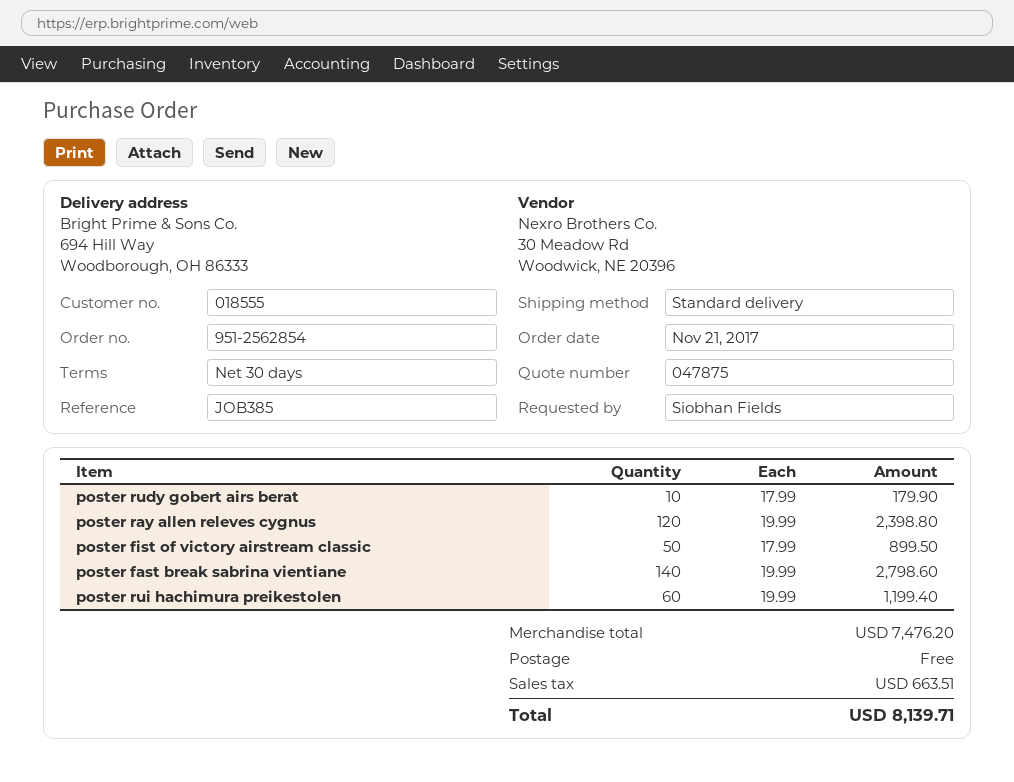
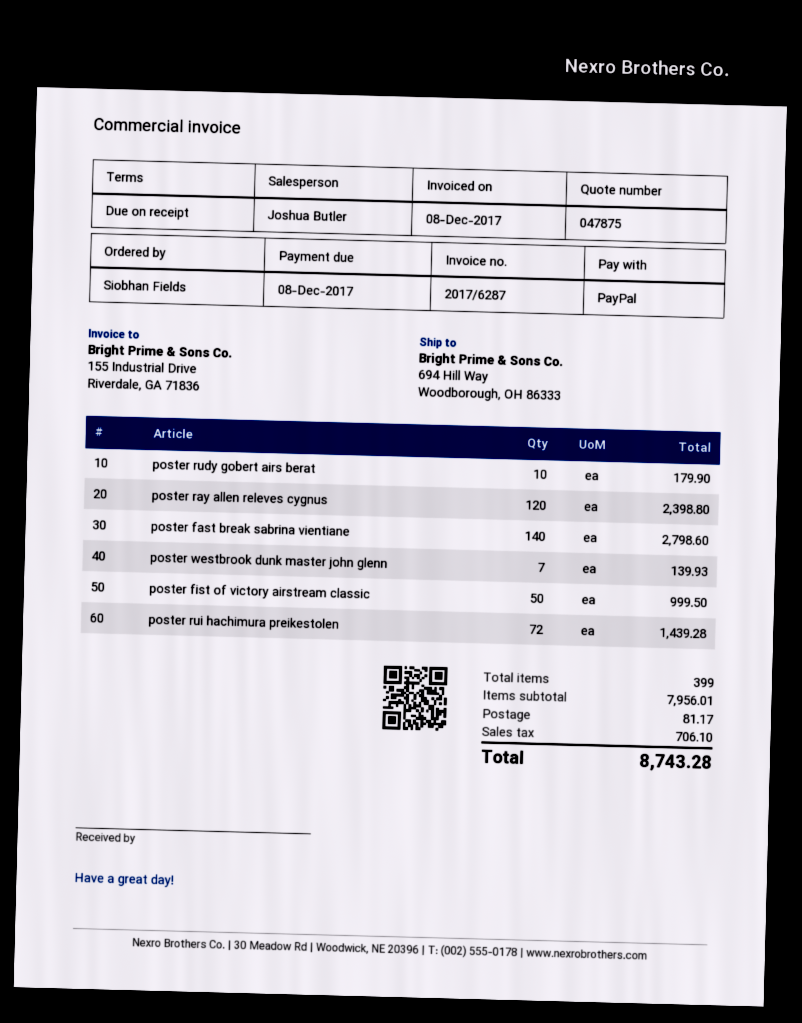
payment terms: 30 days -> on receipt
poster fist of victory airstream classic: 50 for 899.50 -> 50 for 999.50
poster rui hachimura preikestolen: 60 for 1199.40 -> 72 for 1439.28
poster westbrook dunk master john glenn: none -> 7 for 139.93
subtotal: 7476.20 -> 7956.01
shipping: 0.00 -> 81.17
tax: 663.51 -> 706.10
total: 8139.71 -> 8743.28

